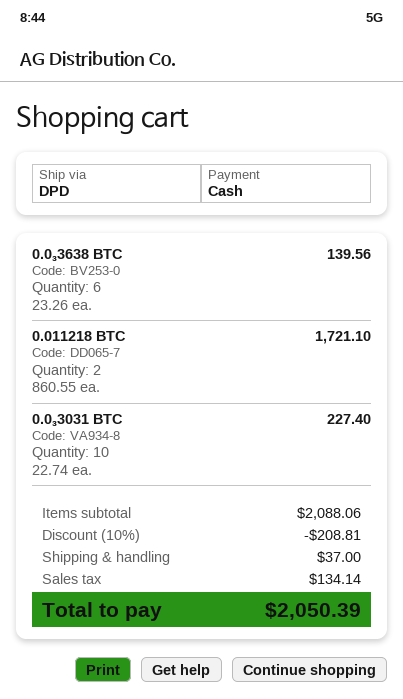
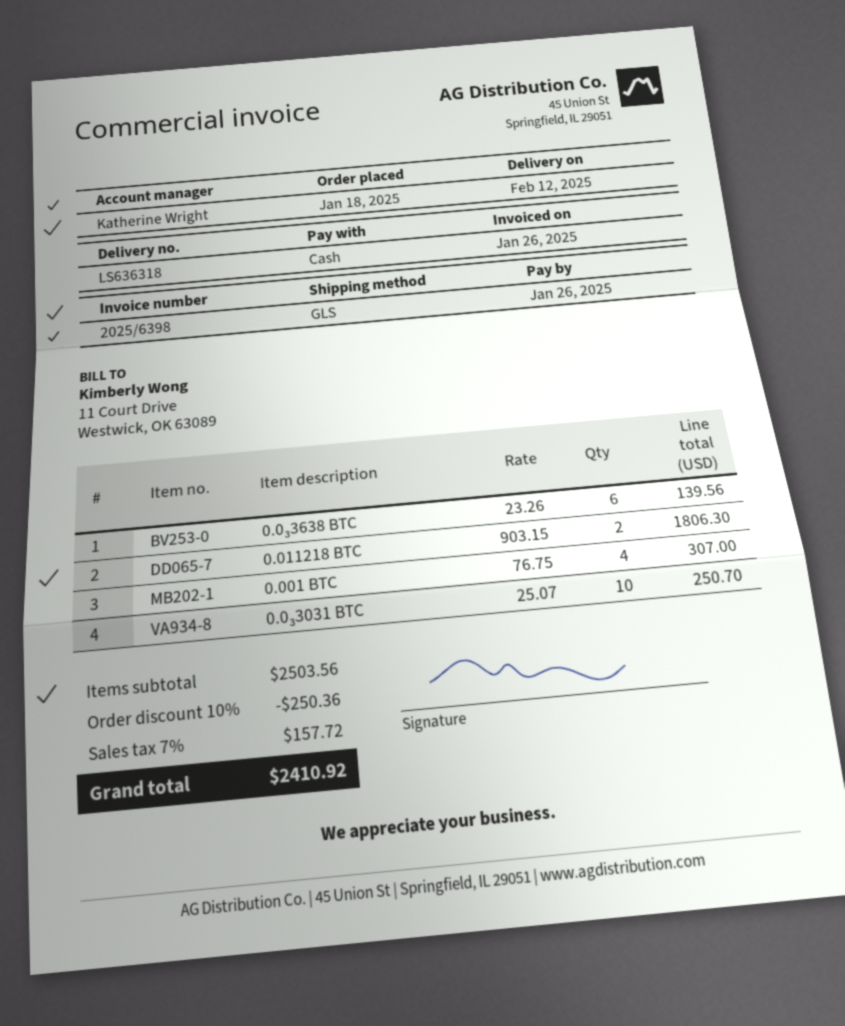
shipping method: DPD -> GLS
0.011218 BTC: 2 x 860.55 = 1721.10 -> 2 x 903.15 = 1806.30
0.0₃3031 BTC: 10 x 22.74 = 227.40 -> 10 x 25.07 = 250.70
0.001 BTC: none -> 4 x 76.75 = 307.00
subtotal: 2088.06 -> 2503.56
discount: 10% = 208.81 -> 10% = 250.36
shipping: 37.00 -> none
tax: 134.14 -> 157.72
total: 2050.39 -> 2410.92

